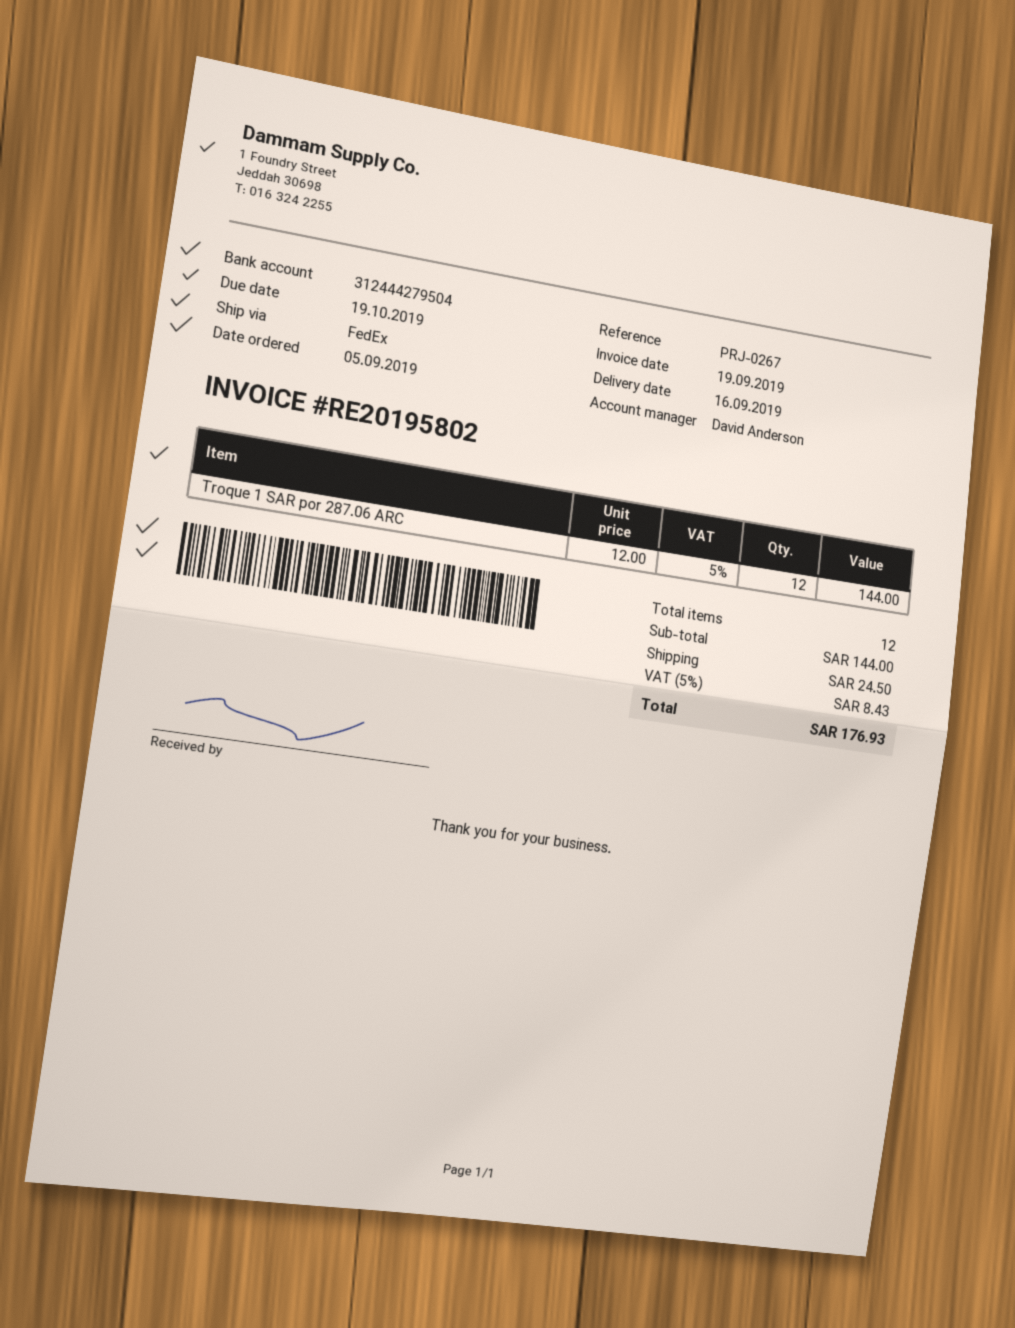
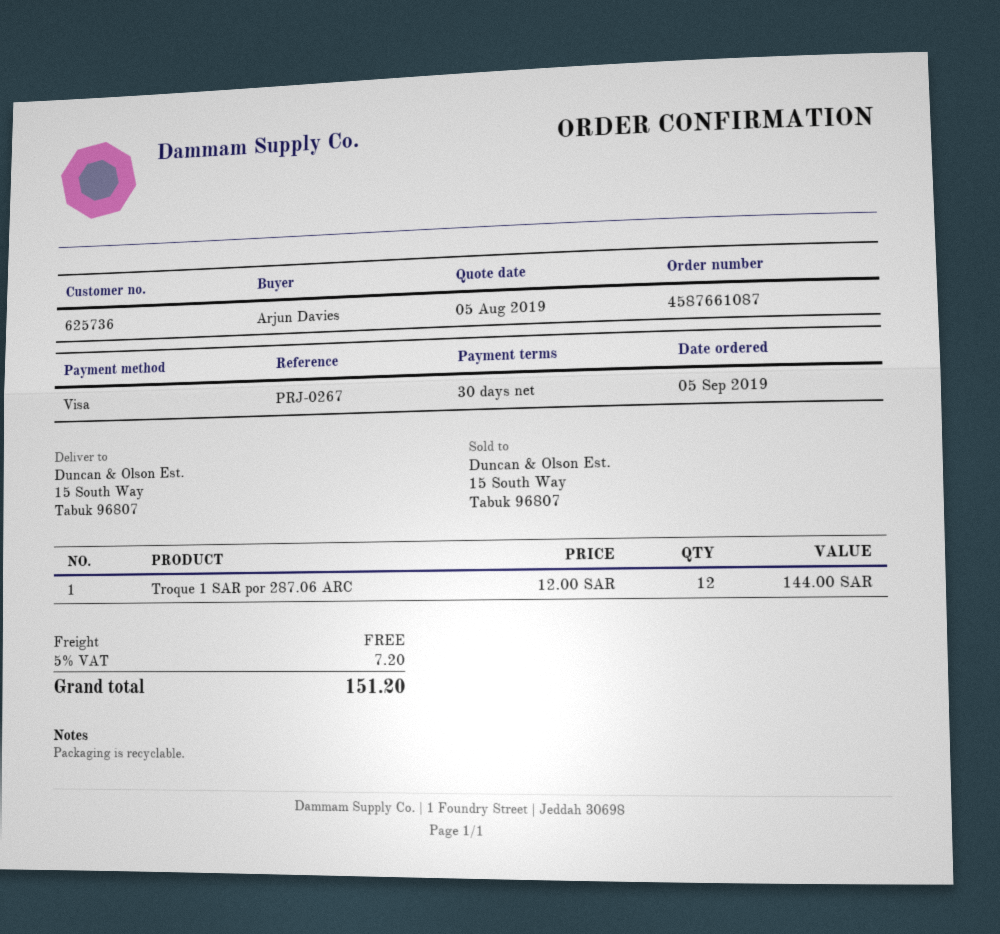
shipping: 24.50 -> 0.00
tax: 5% = 8.43 -> 5% = 7.20
total: 176.93 -> 151.20

